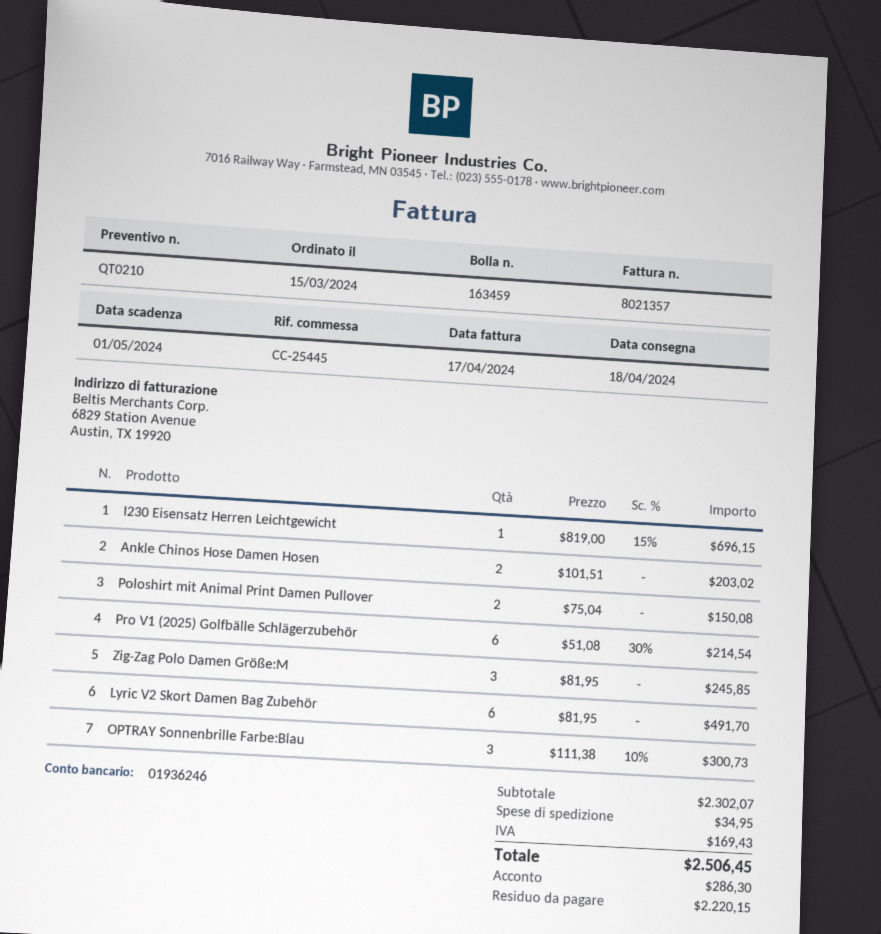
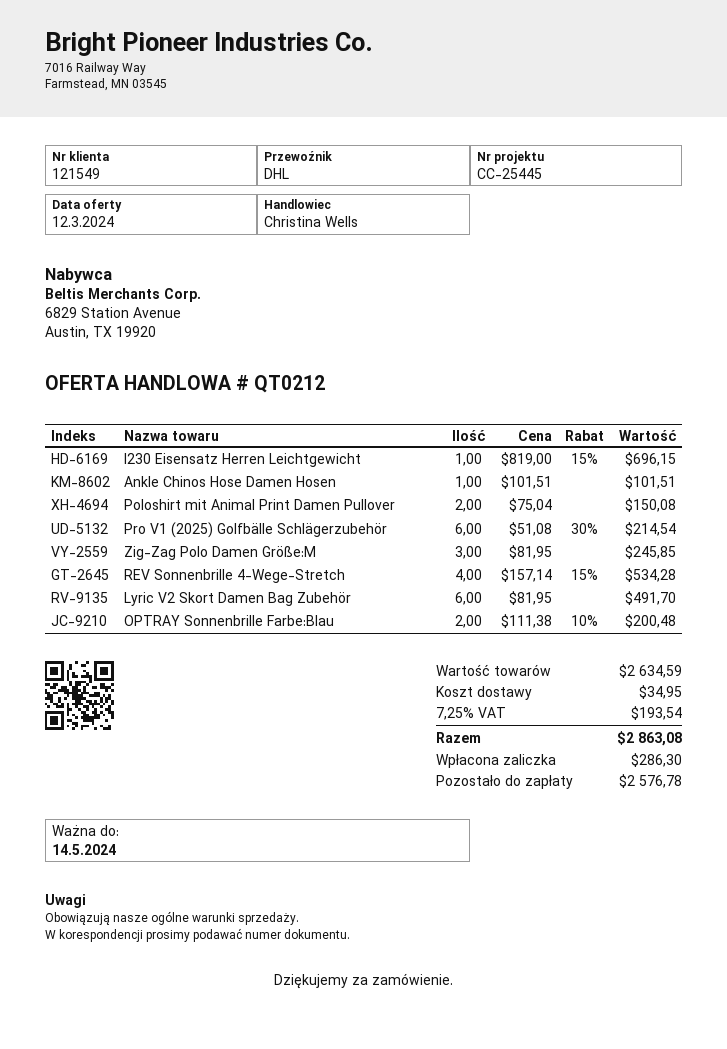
quote number: QT0210 -> QT0212
Ankle Chinos Hose Damen Hosen: 2 x 101.51 = 203.02 -> 1 x 101.51 = 101.51
OPTRAY Sonnenbrille Farbe:Blau: 3 x 111.38 - 10% = 300.73 -> 2 x 111.38 - 10% = 200.48
REV Sonnenbrille 4-Wege-Stretch: none -> 4 x 157.14 - 15% = 534.28
subtotal: 2302.07 -> 2634.59
tax: 169.43 -> 193.54
total: 2506.45 -> 2863.08
balance: 2220.15 -> 2576.78

